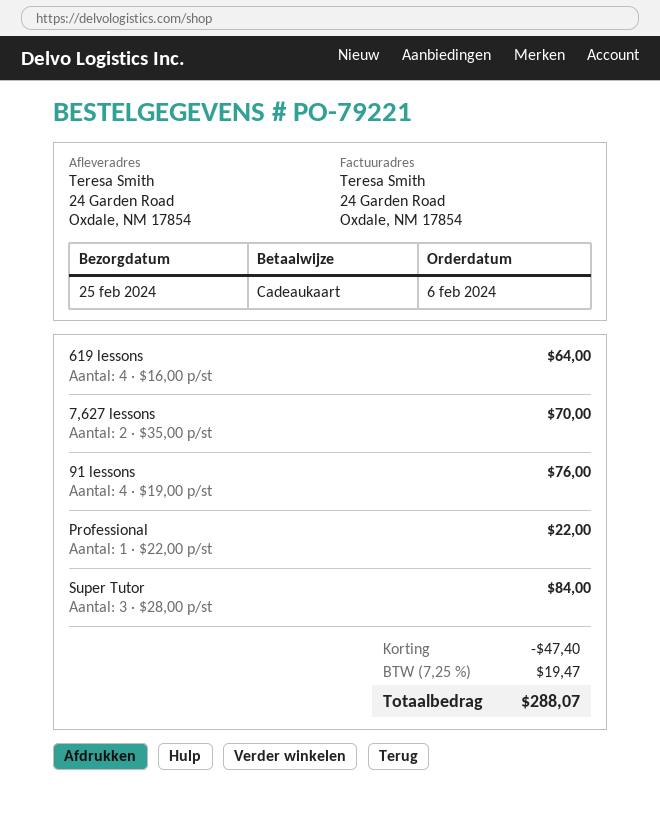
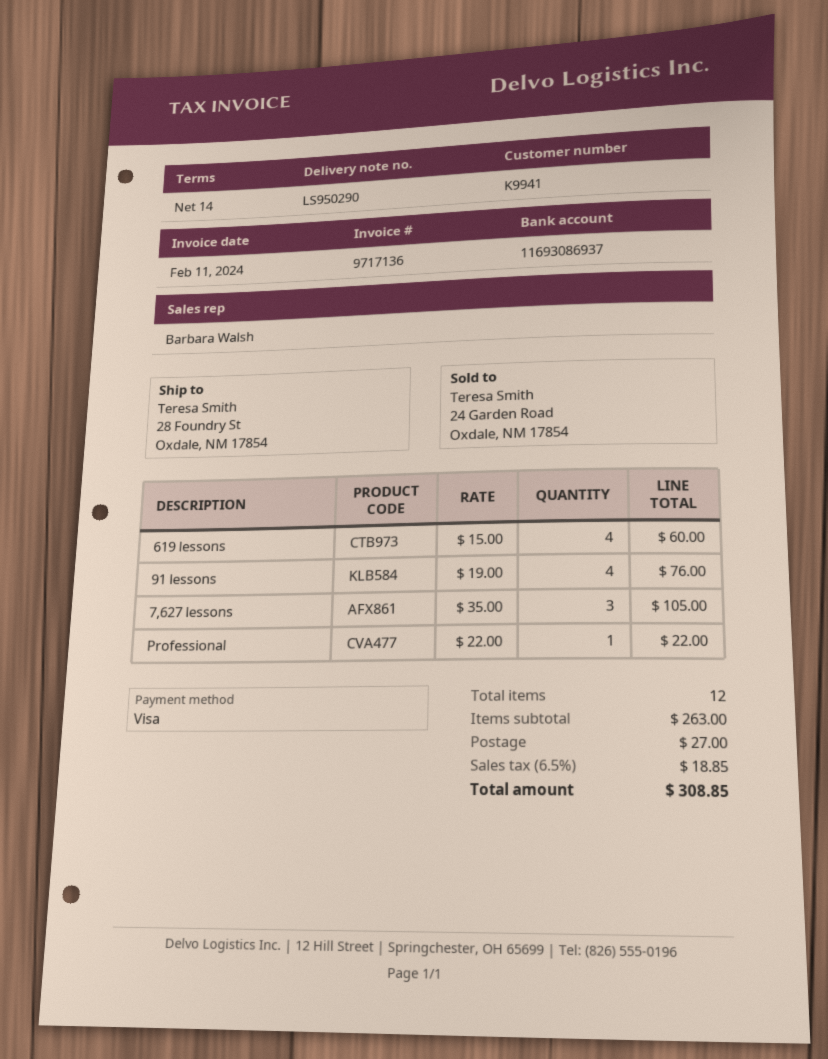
payment method: gift card -> Visa
ship to: 24 Garden Road, Oxdale, NM 17854 -> 28 Foundry St, Oxdale, NM 17854
619 lessons: 4 x 16.00 = 64.00 -> 4 x 15.00 = 60.00
7,627 lessons: 2 x 35.00 = 70.00 -> 3 x 35.00 = 105.00
Super Tutor: 3 x 28.00 = 84.00 -> none
discount: 47.40 -> none
shipping: none -> 27.00
tax: 7.25% = 19.47 -> 6.5% = 18.85
total: 288.07 -> 308.85

